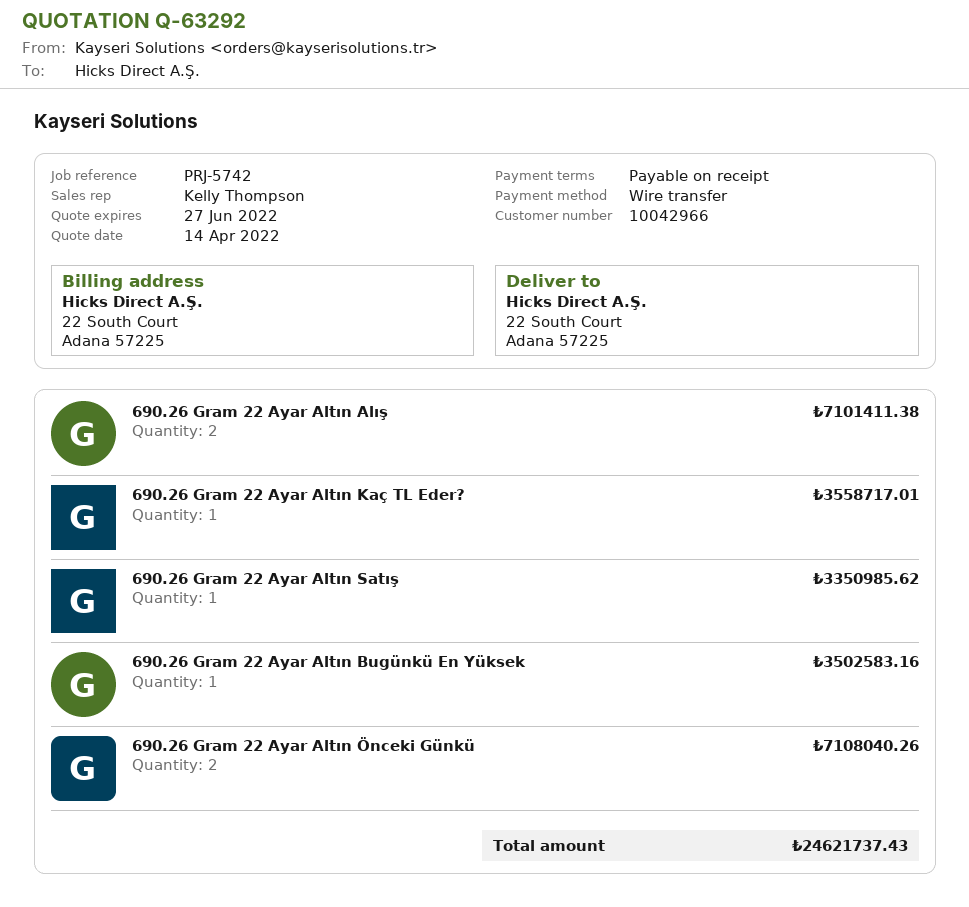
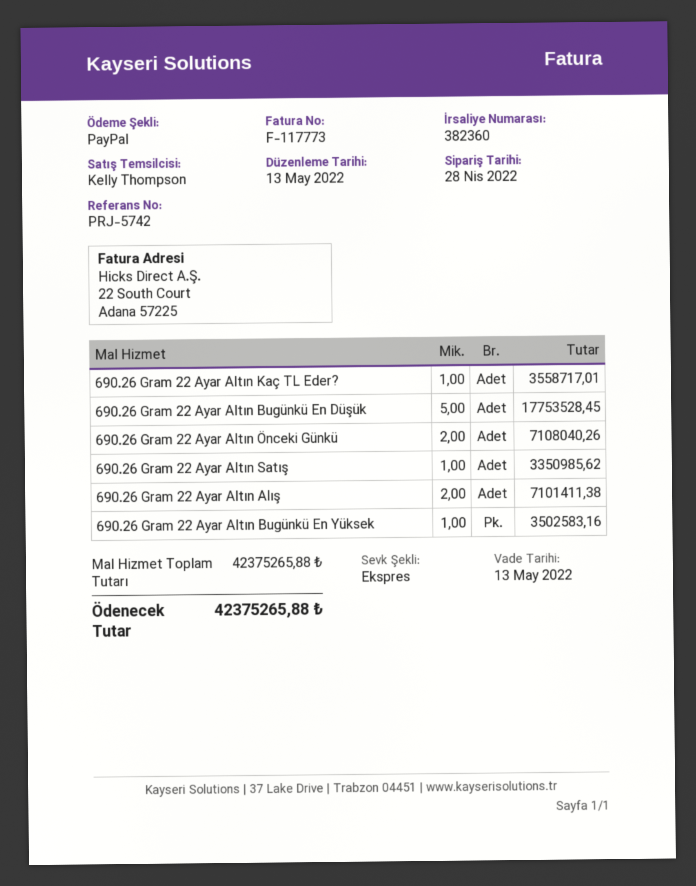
payment method: bank transfer -> PayPal
690.26 Gram 22 Ayar Altın Bugünkü En Düşük: none -> 5 for 17753528.45
total: 24621737.43 -> 42375265.88

